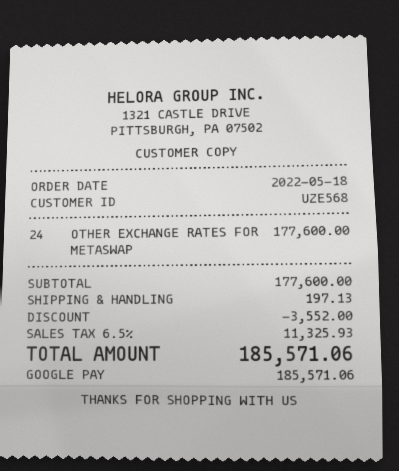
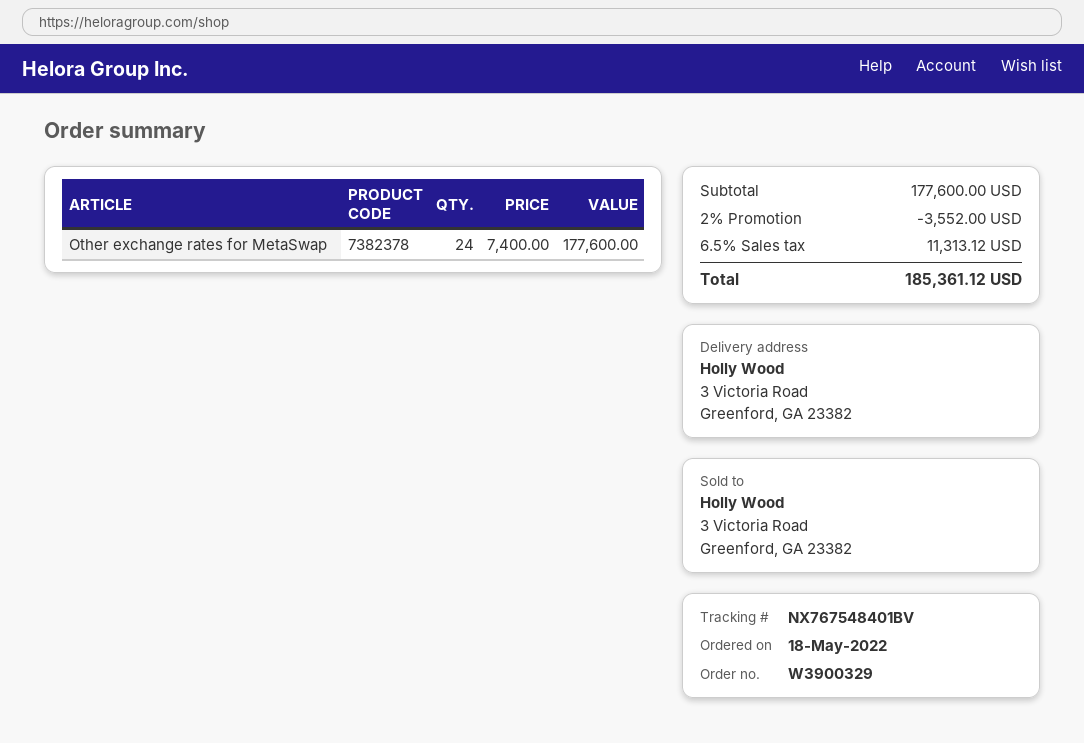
shipping: 197.13 -> none
tax: 6.5% = 11325.93 -> 6.5% = 11313.12
total: 185571.06 -> 185361.12

